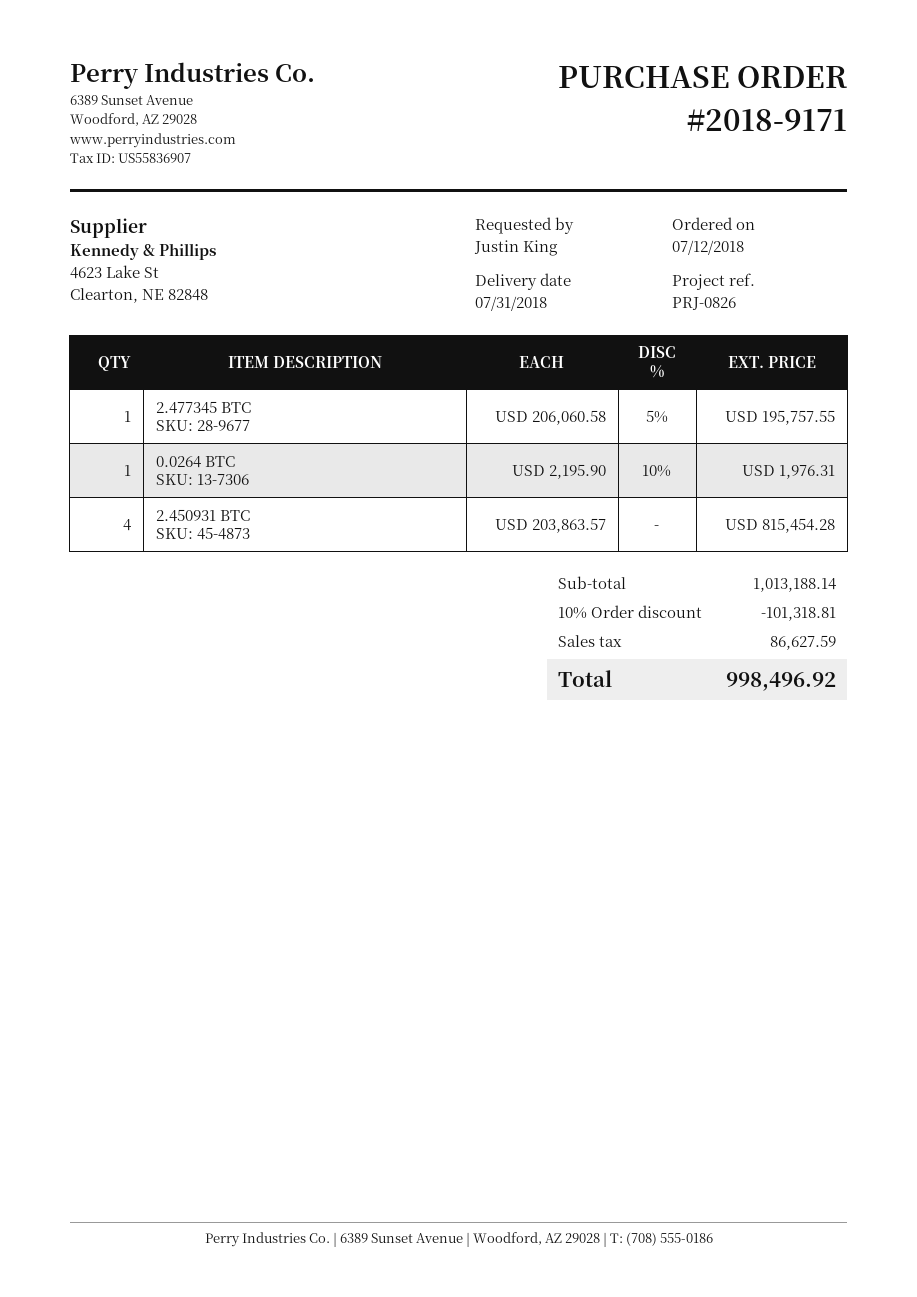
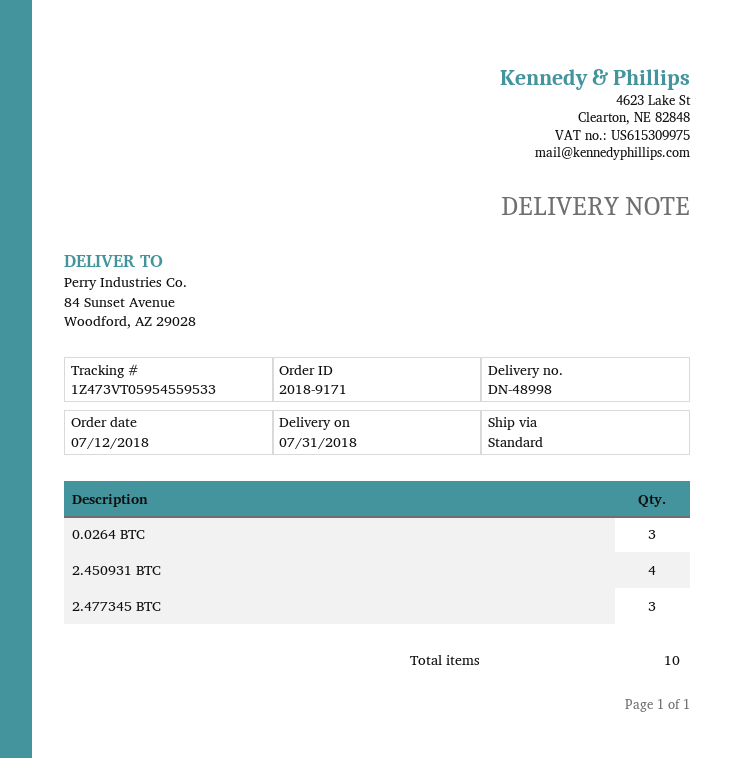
2.477345 BTC: 1 -> 3
0.0264 BTC: 1 -> 3

